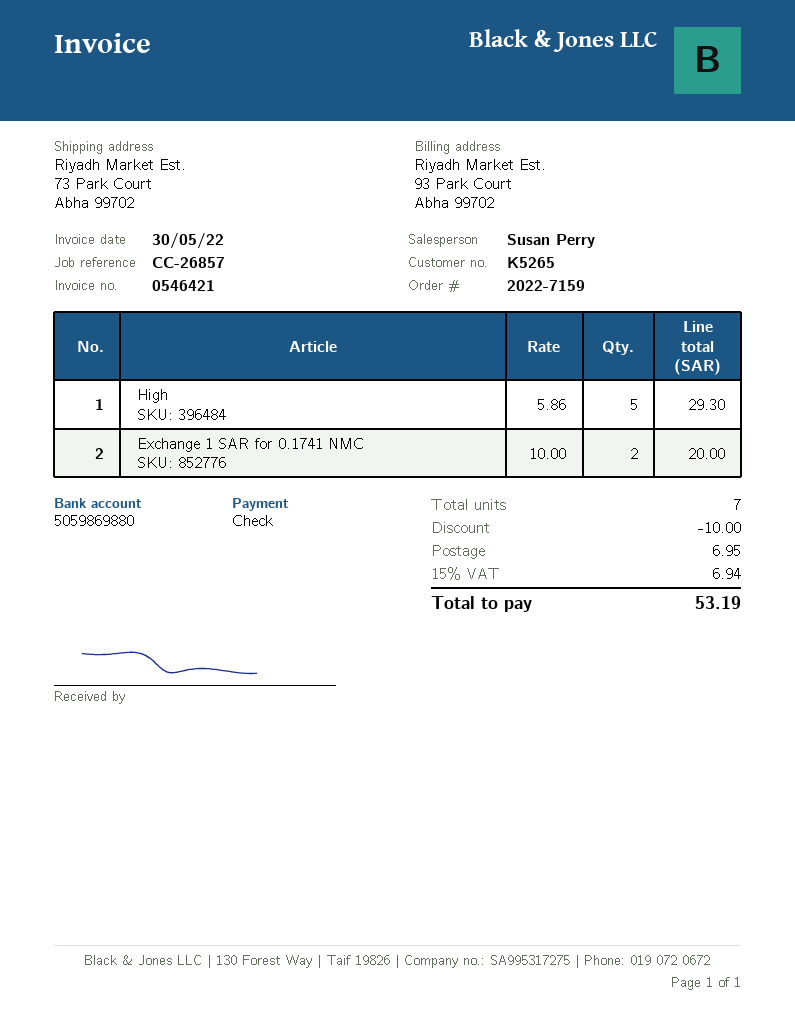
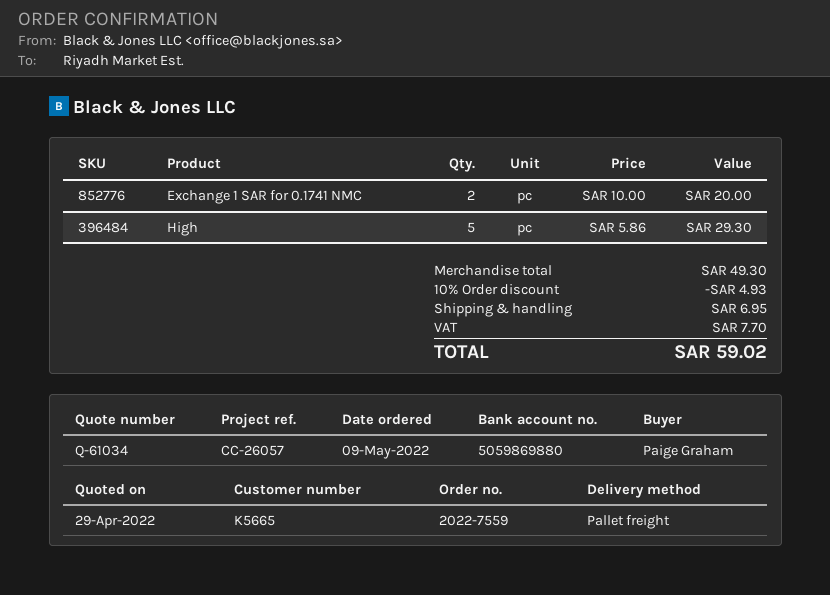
order number: 2022-7159 -> 2022-7559
customer number: K5265 -> K5665
reference: CC-26857 -> CC-26057
discount: 10.00 -> 4.93
tax: 6.94 -> 7.70
total: 53.19 -> 59.02

